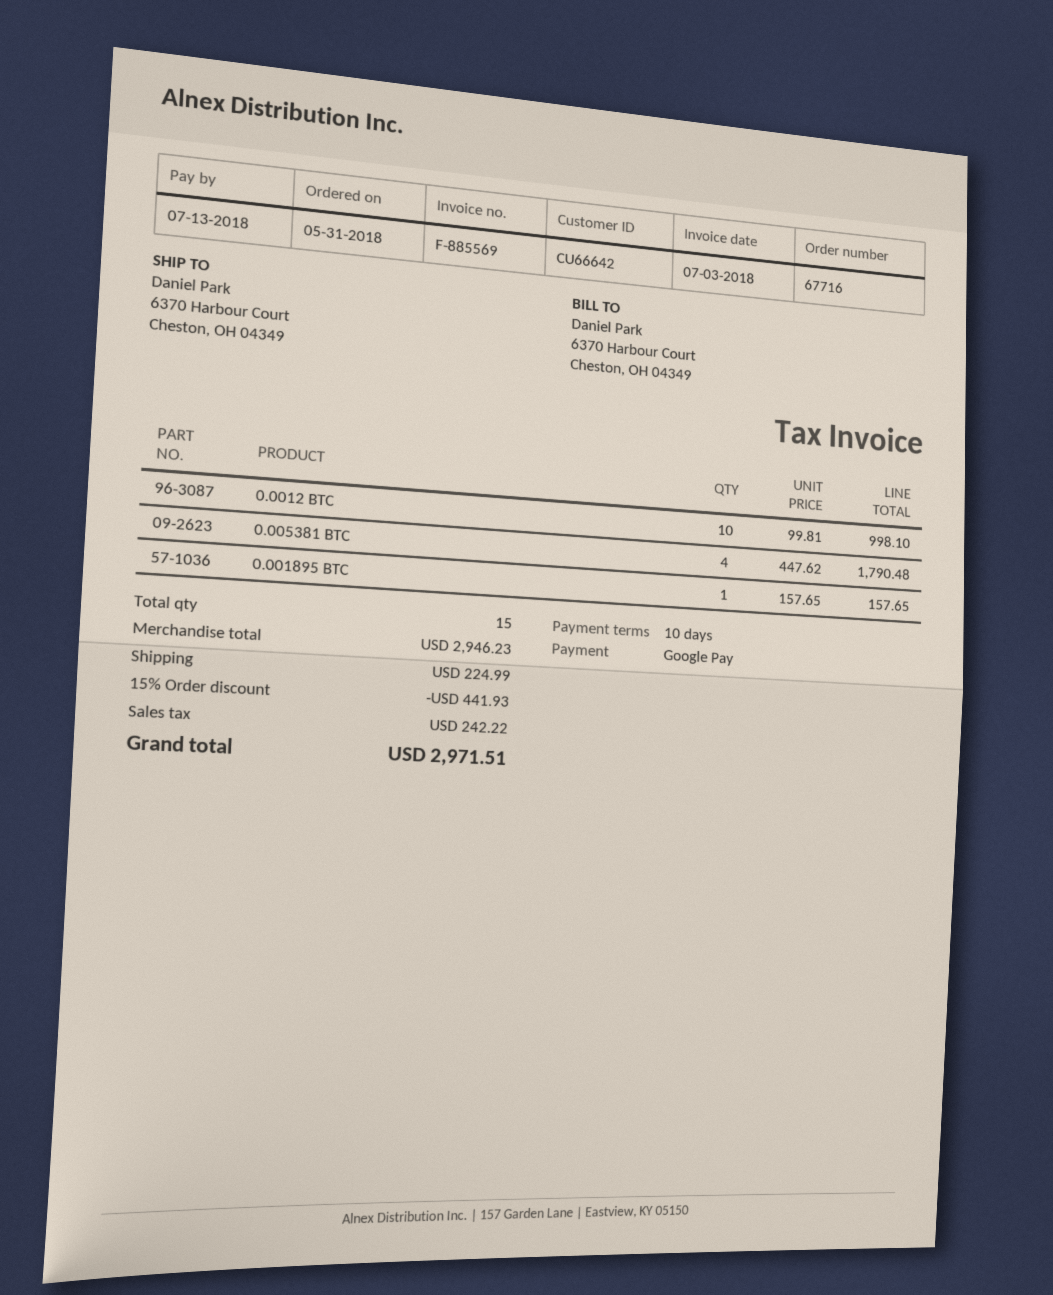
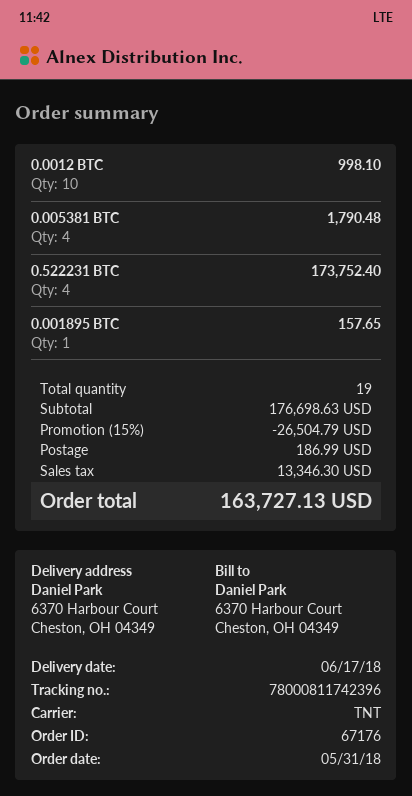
order number: 67716 -> 67176
0.522231 BTC: none -> 4 for 173752.40
total quantity: 15 -> 19
subtotal: 2946.23 -> 176698.63
discount: 15% = 441.93 -> 15% = 26504.79
shipping: 224.99 -> 186.99
tax: 242.22 -> 13346.30
total: 2971.51 -> 163727.13

